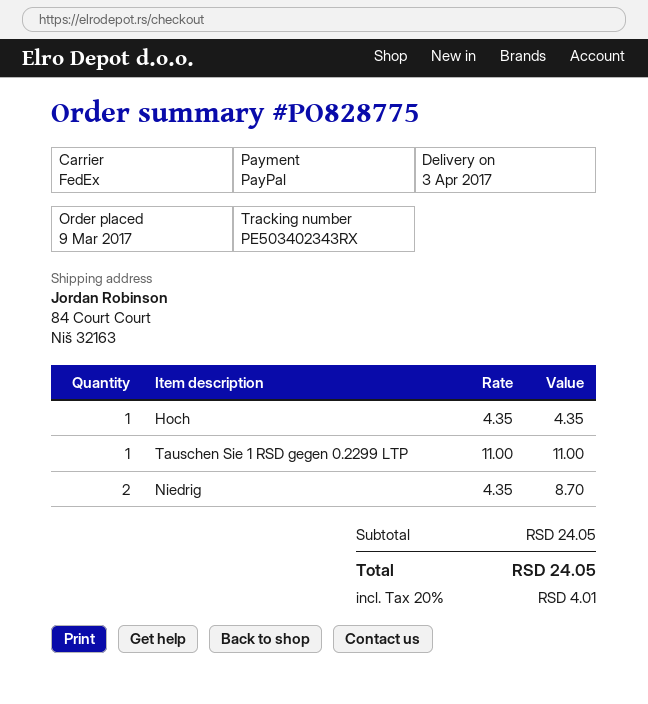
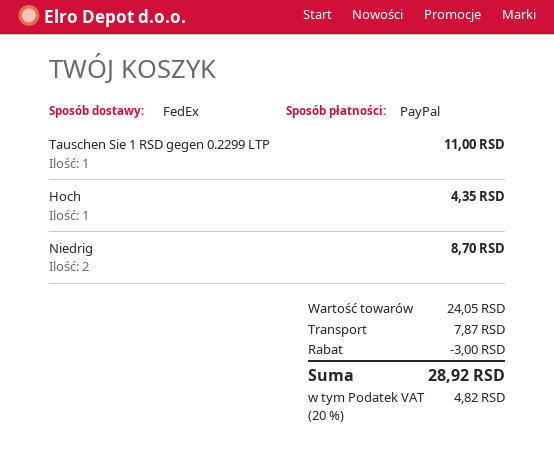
discount: none -> 3.00
shipping: none -> 7.87
tax: 20% = 4.01 -> 20% = 4.82
total: 24.05 -> 28.92

